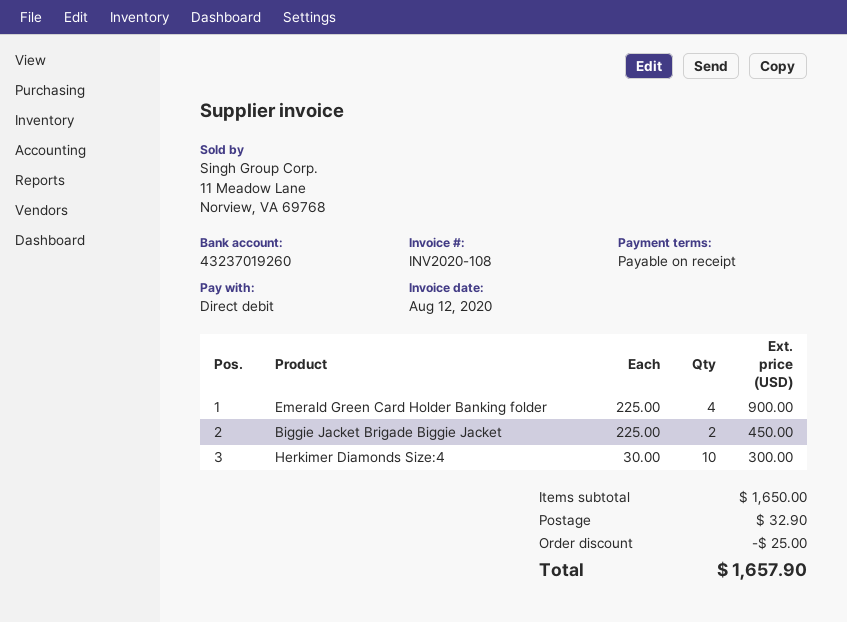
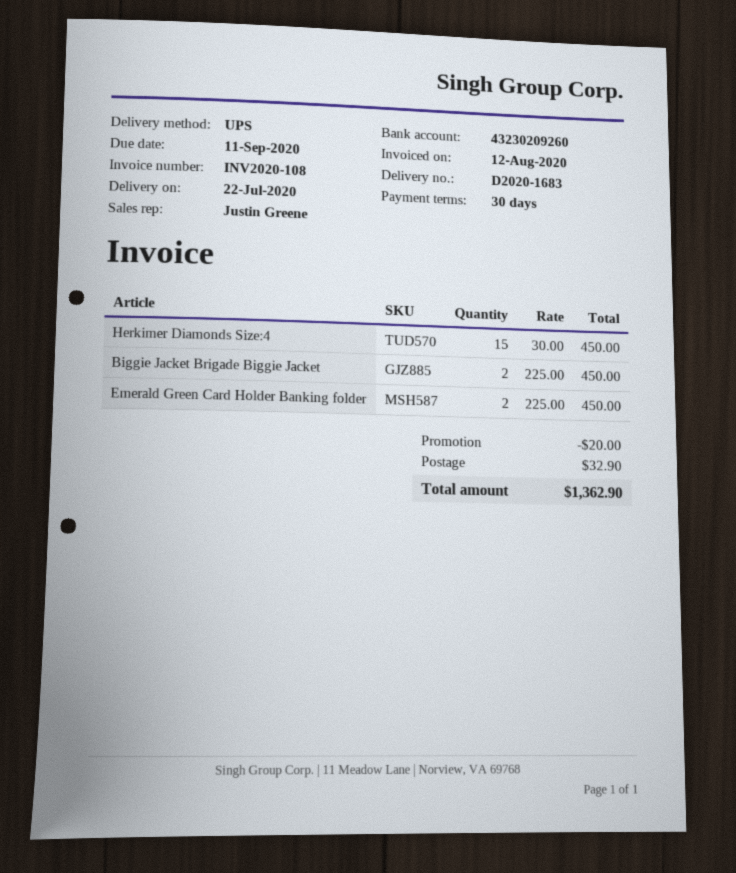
payment terms: on receipt -> 30 days
bank account: 43237019260 -> 43230209260
Emerald Green Card Holder Banking folder: 4 x 225.00 = 900.00 -> 2 x 225.00 = 450.00
Herkimer Diamonds Size:4: 10 x 30.00 = 300.00 -> 15 x 30.00 = 450.00
discount: 25.00 -> 20.00
total: 1657.90 -> 1362.90

